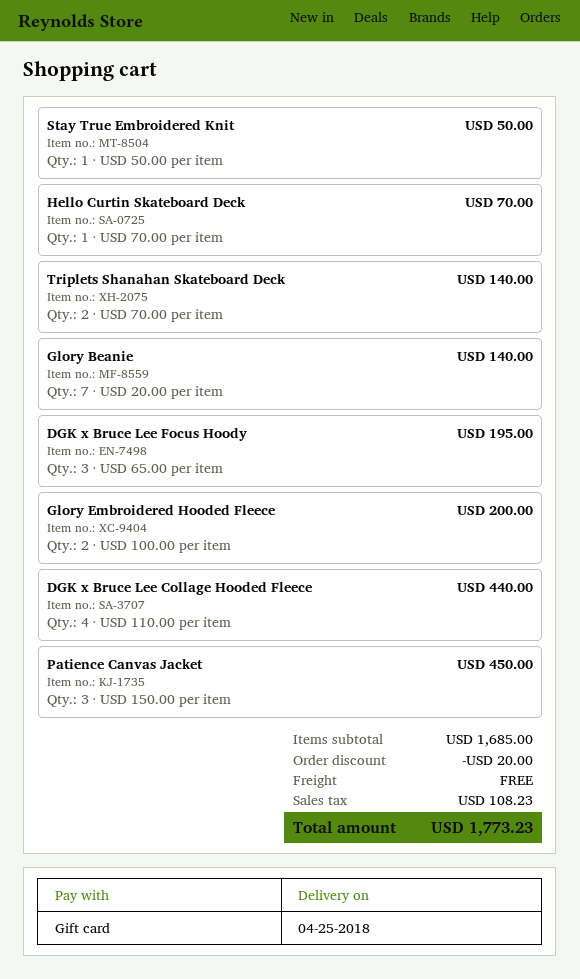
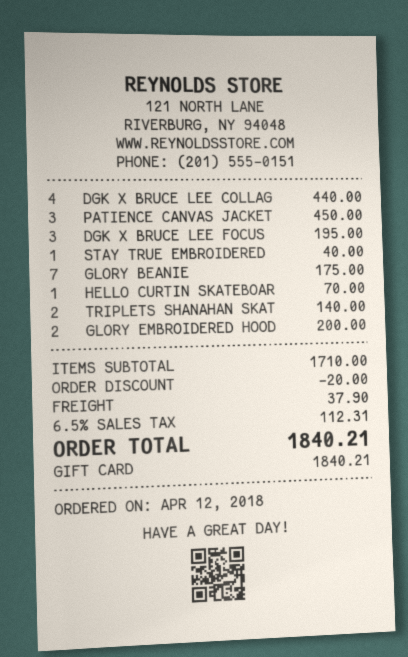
Stay True Embroidered Knit: 1 for 50.00 -> 1 for 40.00
Glory Beanie: 7 for 140.00 -> 7 for 175.00
subtotal: 1685.00 -> 1710.00
shipping: 0.00 -> 37.90
tax: 108.23 -> 112.31
total: 1773.23 -> 1840.21

